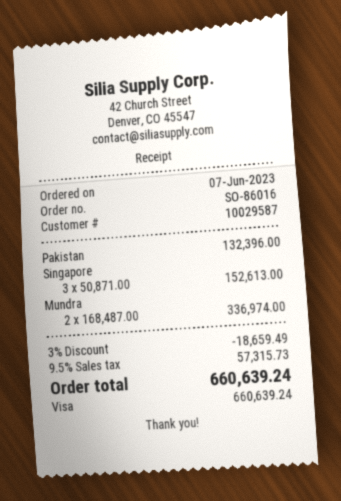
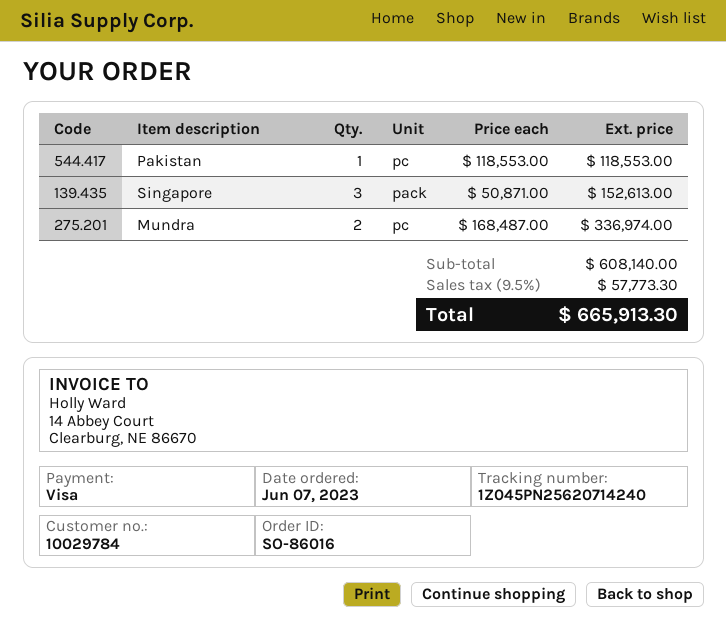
customer number: 10029587 -> 10029784
Pakistan: 1 x 132396.00 = 132396.00 -> 1 x 118553.00 = 118553.00
discount: 3% = 18659.49 -> none
tax: 9.5% = 57315.73 -> 9.5% = 57773.30
total: 660639.24 -> 665913.30

